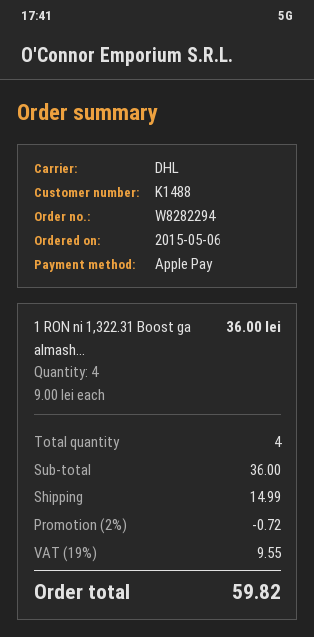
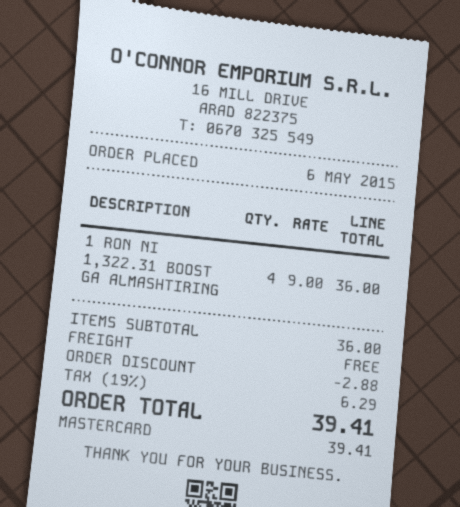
payment method: Apple Pay -> Mastercard
discount: 0.72 -> 2.88
shipping: 14.99 -> 0.00
tax: 19% = 9.55 -> 19% = 6.29
total: 59.82 -> 39.41

